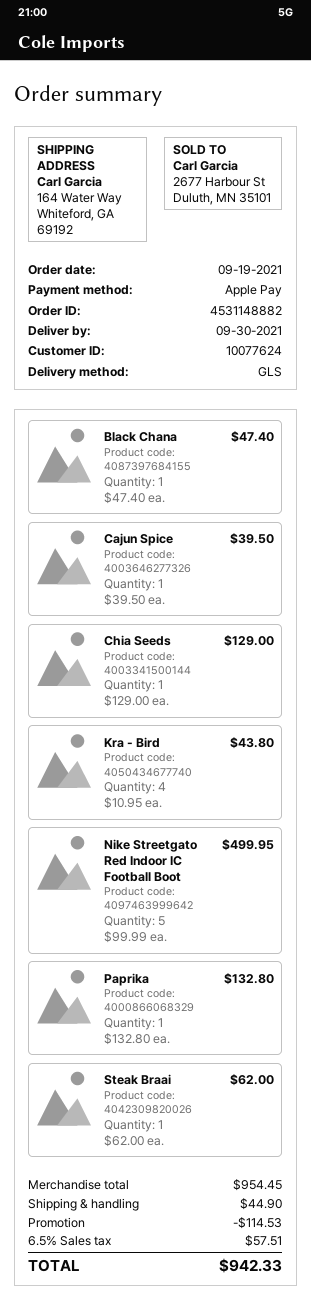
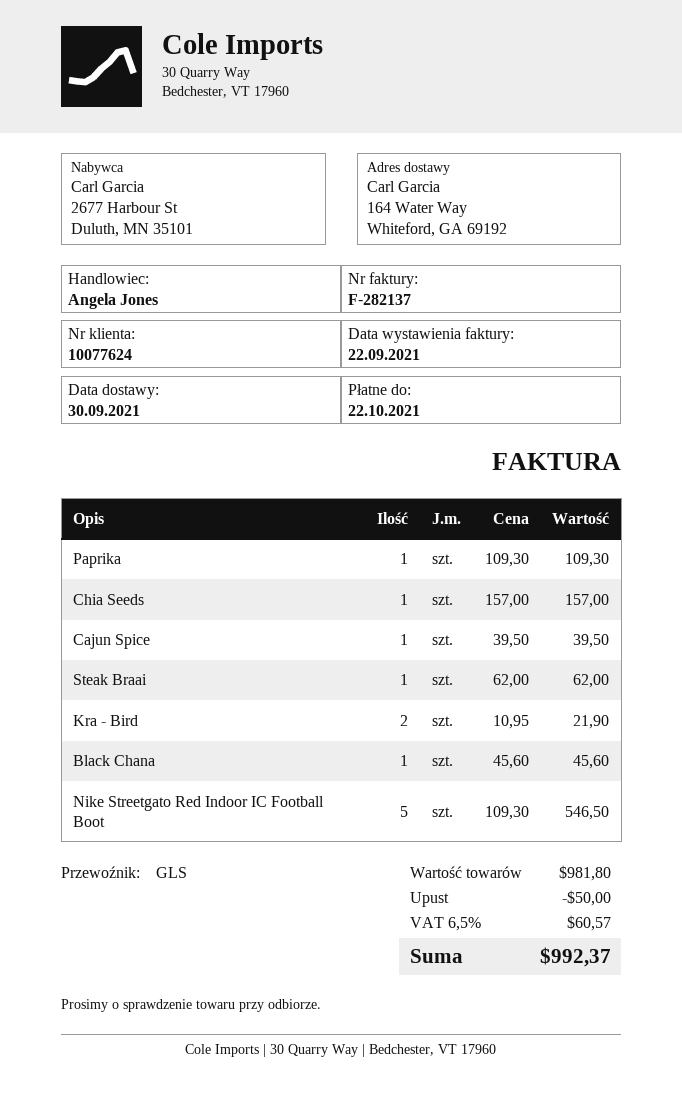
Black Chana: 1 x 47.40 = 47.40 -> 1 x 45.60 = 45.60
Chia Seeds: 1 x 129.00 = 129.00 -> 1 x 157.00 = 157.00
Kra - Bird: 4 x 10.95 = 43.80 -> 2 x 10.95 = 21.90
Nike Streetgato Red Indoor IC Football Boot: 5 x 99.99 = 499.95 -> 5 x 109.30 = 546.50
Paprika: 1 x 132.80 = 132.80 -> 1 x 109.30 = 109.30
subtotal: 954.45 -> 981.80
discount: 114.53 -> 50.00
shipping: 44.90 -> none
tax: 6.5% = 57.51 -> 6.5% = 60.57
total: 942.33 -> 992.37

